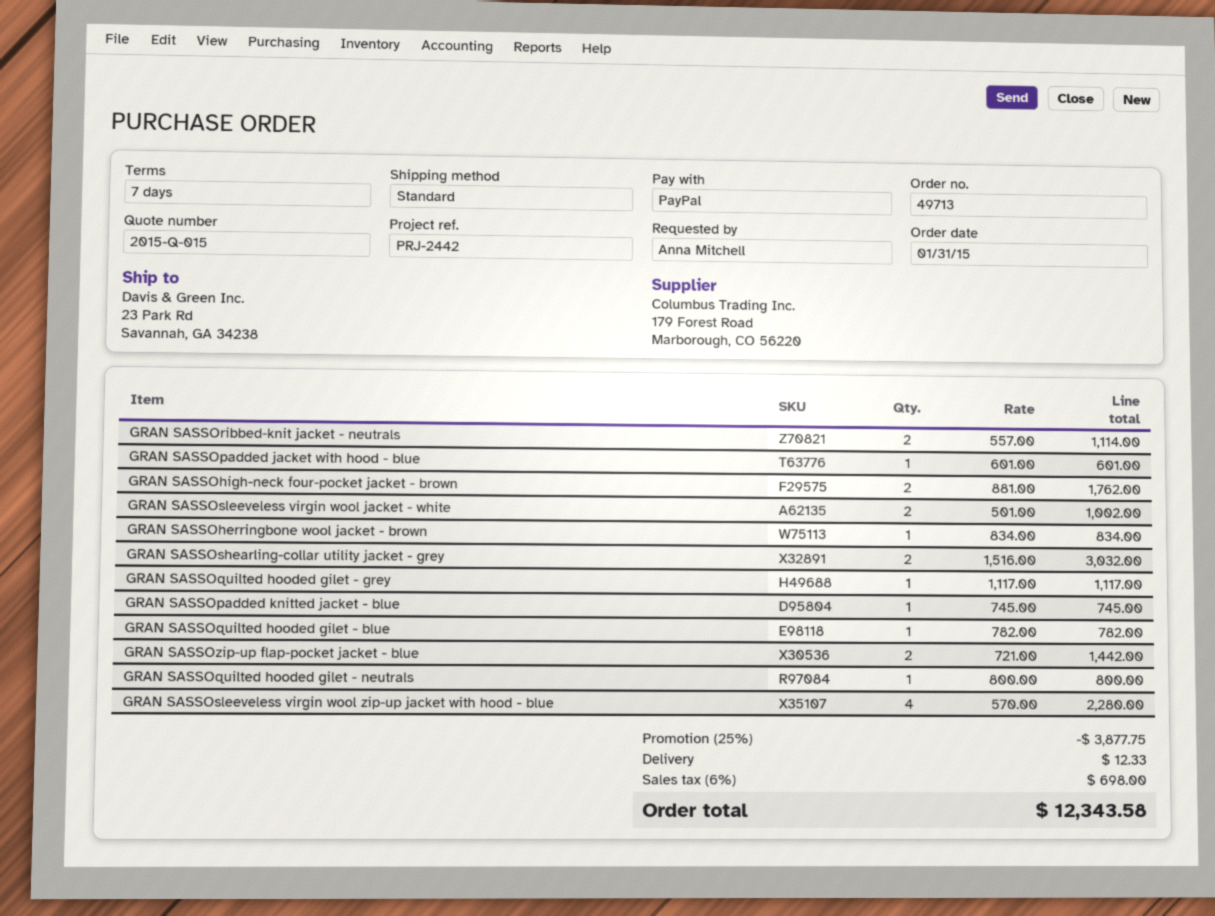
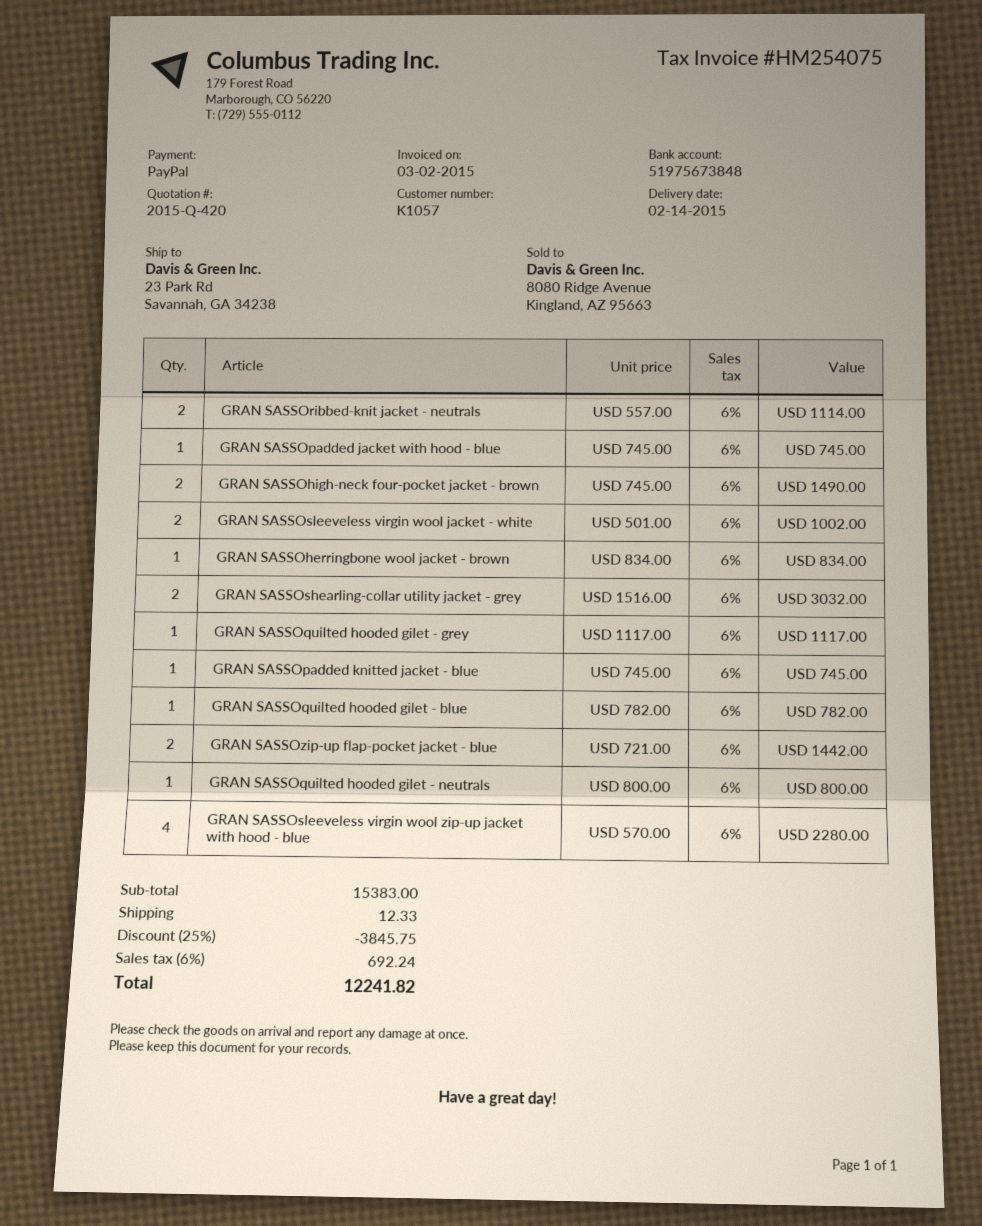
quote number: 2015-Q-015 -> 2015-Q-420
GRAN SASSOpadded jacket with hood - blue: 1 x 601.00 = 601.00 -> 1 x 745.00 = 745.00
GRAN SASSOhigh-neck four-pocket jacket - brown: 2 x 881.00 = 1762.00 -> 2 x 745.00 = 1490.00
discount: 25% = 3877.75 -> 25% = 3845.75
tax: 6% = 698.00 -> 6% = 692.24
total: 12343.58 -> 12241.82

